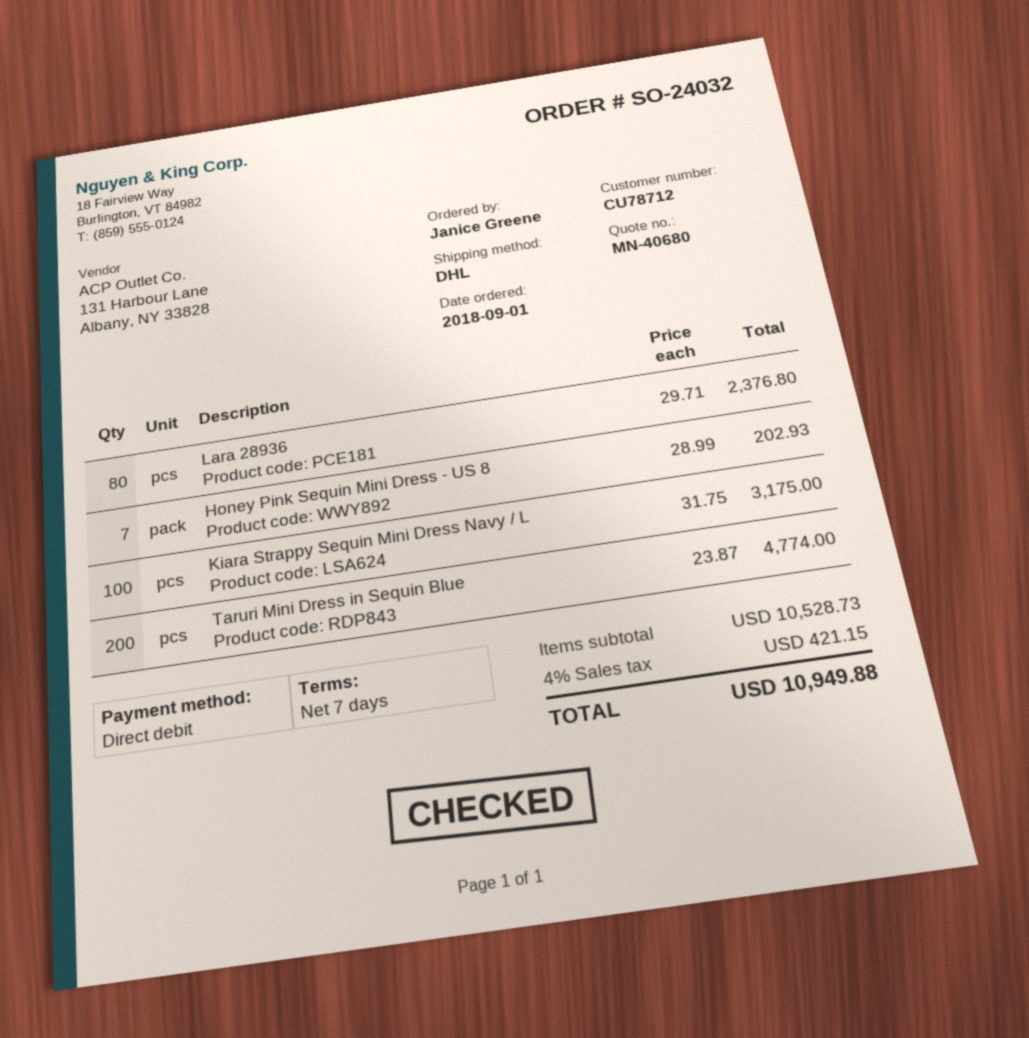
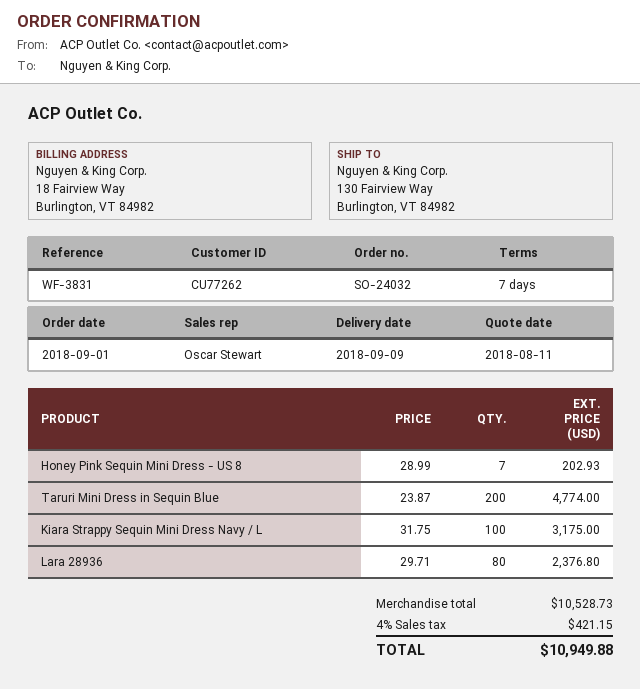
customer number: CU78712 -> CU77262

